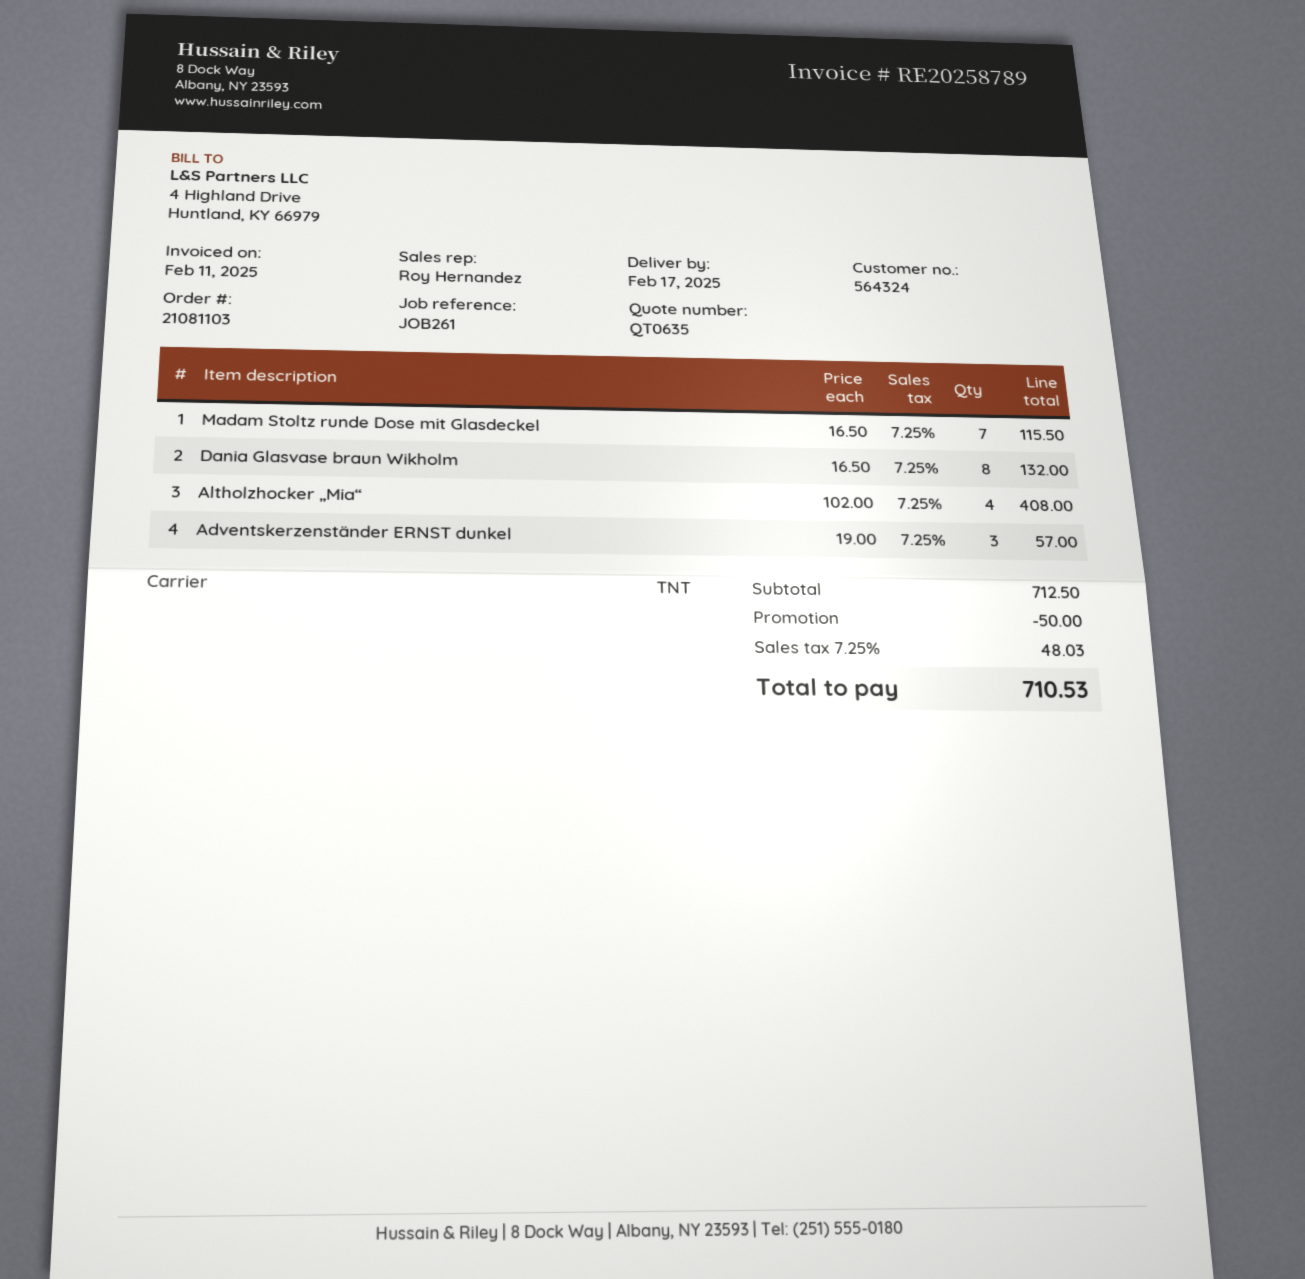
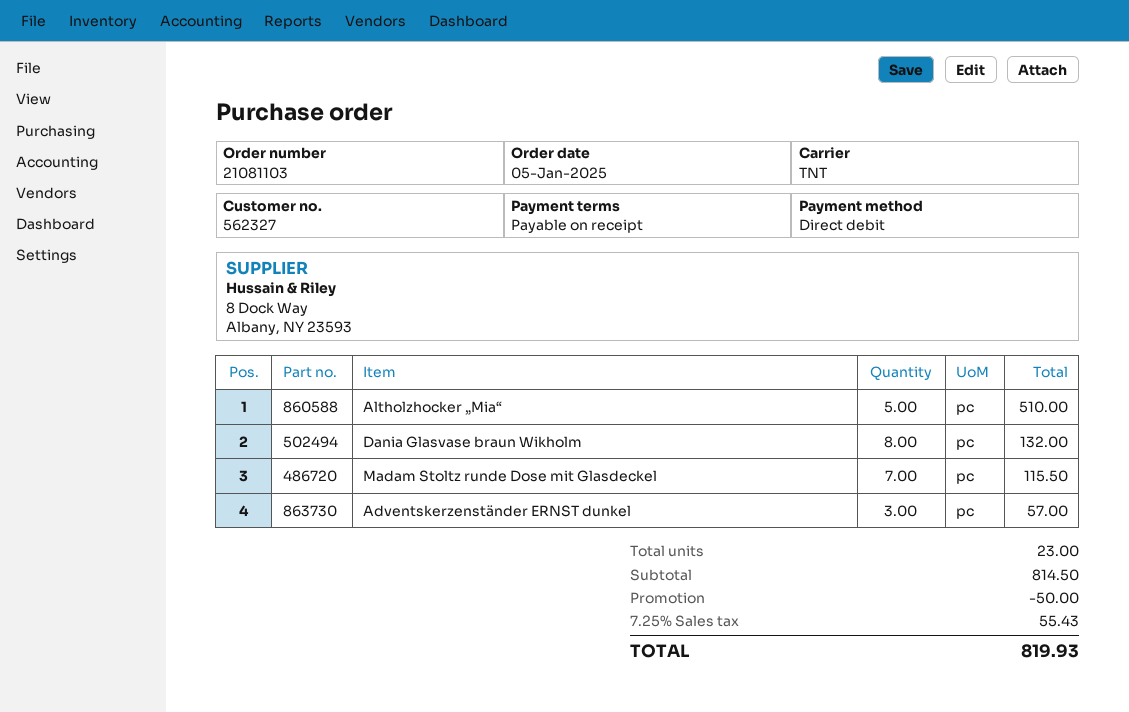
customer number: 564324 -> 562327
Altholzhocker „Mia“: 4 for 408.00 -> 5 for 510.00
subtotal: 712.50 -> 814.50
tax: 7.25% = 48.03 -> 7.25% = 55.43
total: 710.53 -> 819.93

